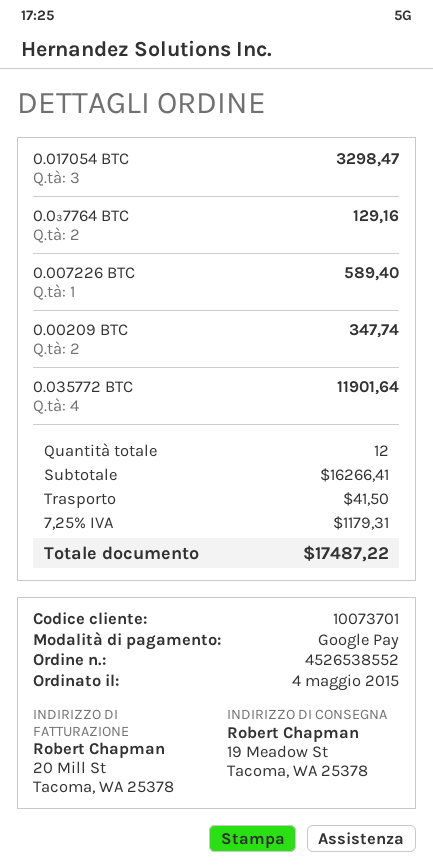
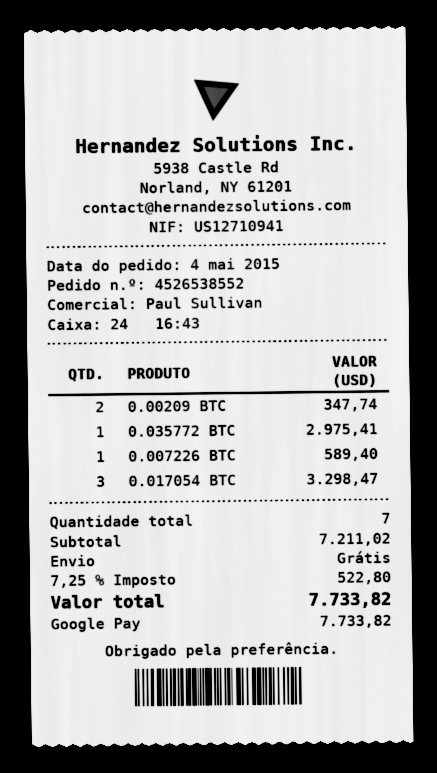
0.0₃7764 BTC: 2 for 129.16 -> none
0.035772 BTC: 4 for 11901.64 -> 1 for 2975.41
total quantity: 12 -> 7
subtotal: 16266.41 -> 7211.02
shipping: 41.50 -> 0.00
tax: 7.25% = 1179.31 -> 7.25% = 522.80
total: 17487.22 -> 7733.82

